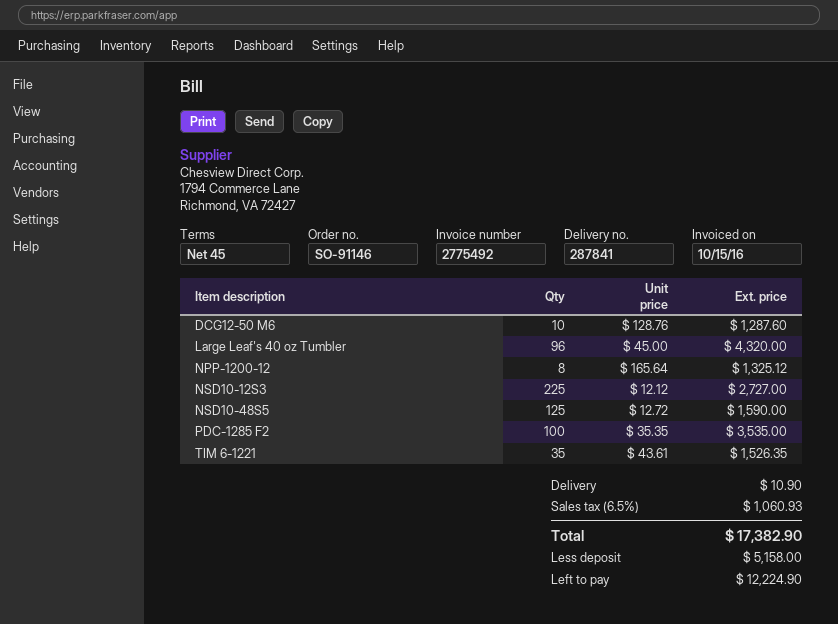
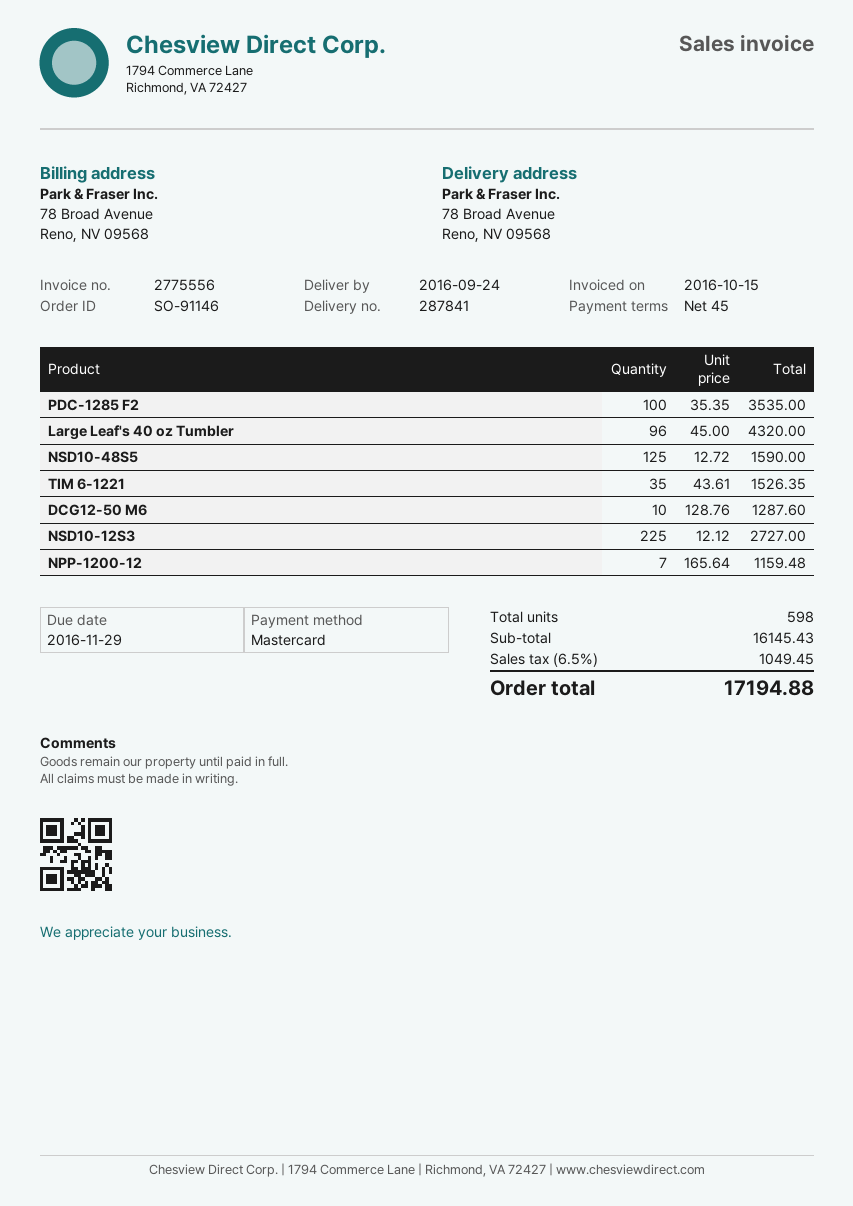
invoice number: 2775492 -> 2775556
NPP-1200-12: 8 x 165.64 = 1325.12 -> 7 x 165.64 = 1159.48
shipping: 10.90 -> none
tax: 6.5% = 1060.93 -> 6.5% = 1049.45
total: 17382.90 -> 17194.88

